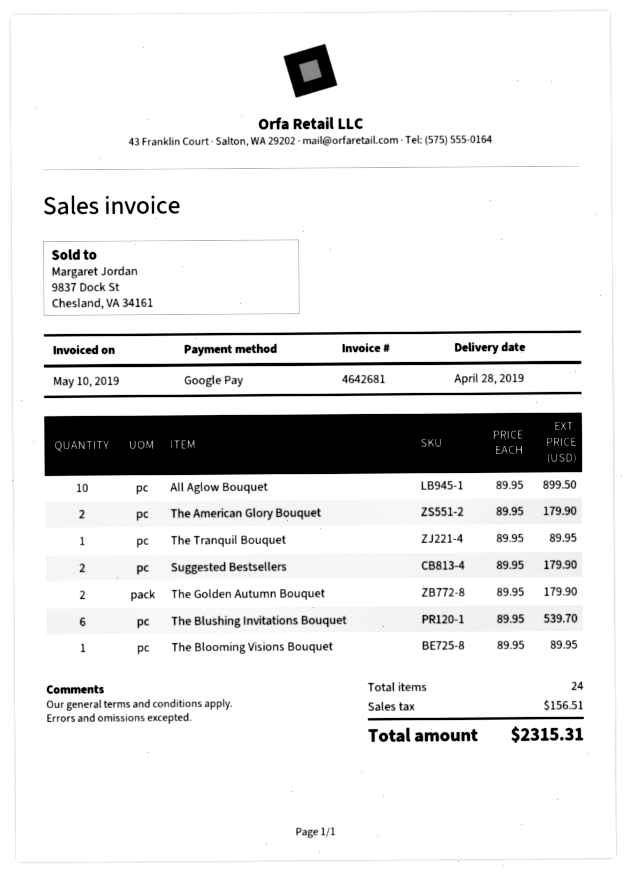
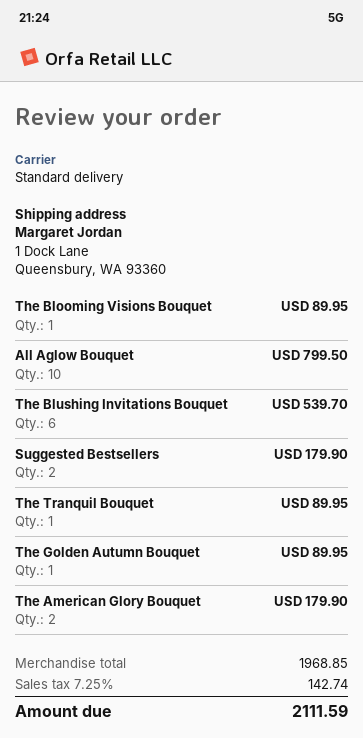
All Aglow Bouquet: 10 for 899.50 -> 10 for 799.50
The Golden Autumn Bouquet: 2 for 179.90 -> 1 for 89.95
tax: 156.51 -> 142.74
total: 2315.31 -> 2111.59

